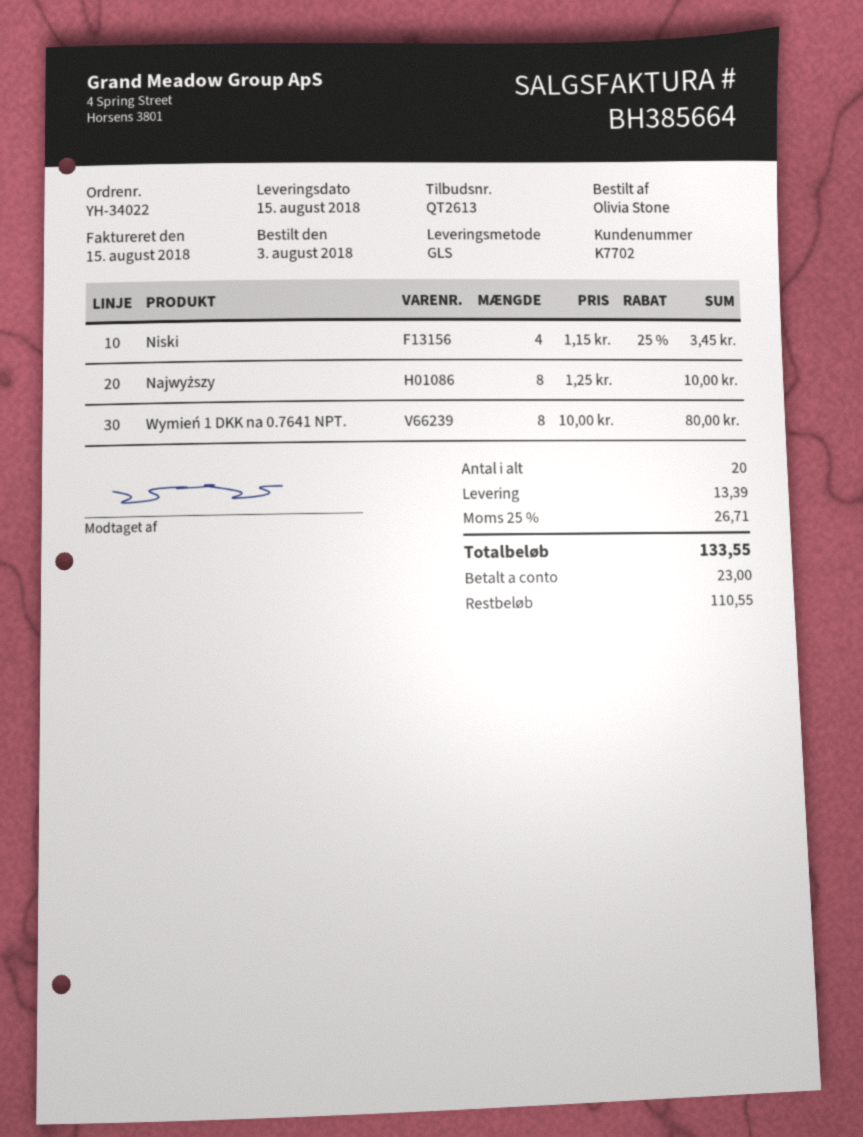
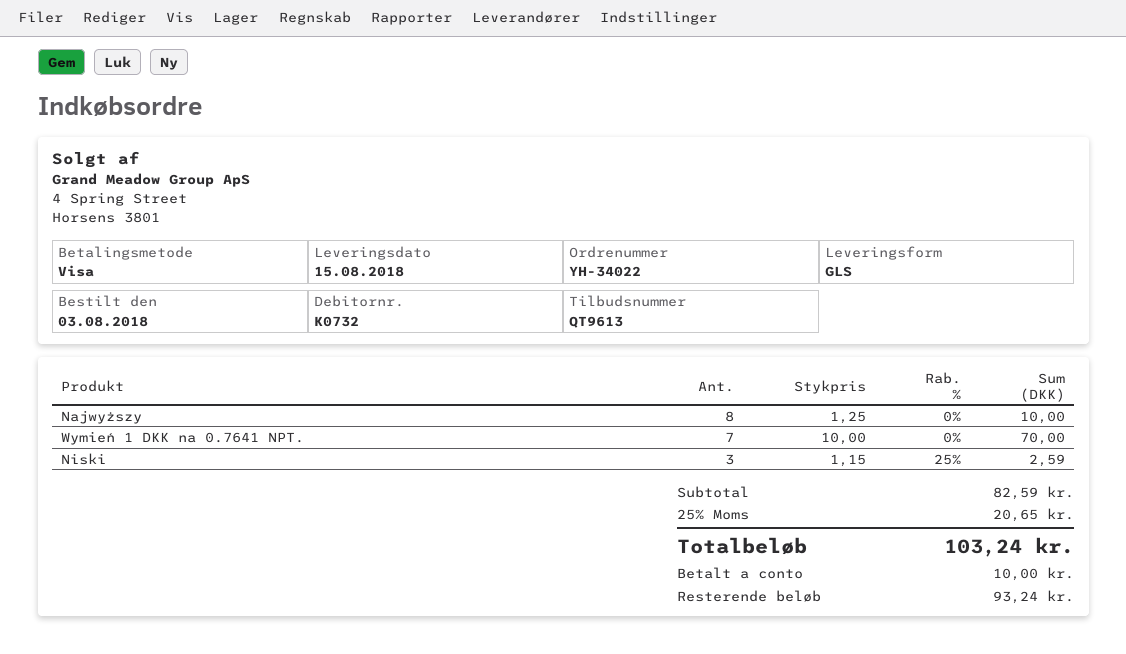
quote number: QT2613 -> QT9613
customer number: K7702 -> K0732
Niski: 4 x 1.15 - 25% = 3.45 -> 3 x 1.15 - 25% = 2.59
Wymień 1 DKK na 0.7641 NPT.: 8 x 10.00 = 80.00 -> 7 x 10.00 = 70.00
shipping: 13.39 -> none
tax: 25% = 26.71 -> 25% = 20.65
total: 133.55 -> 103.24
deposit: 23.00 -> 10.00
balance: 110.55 -> 93.24

